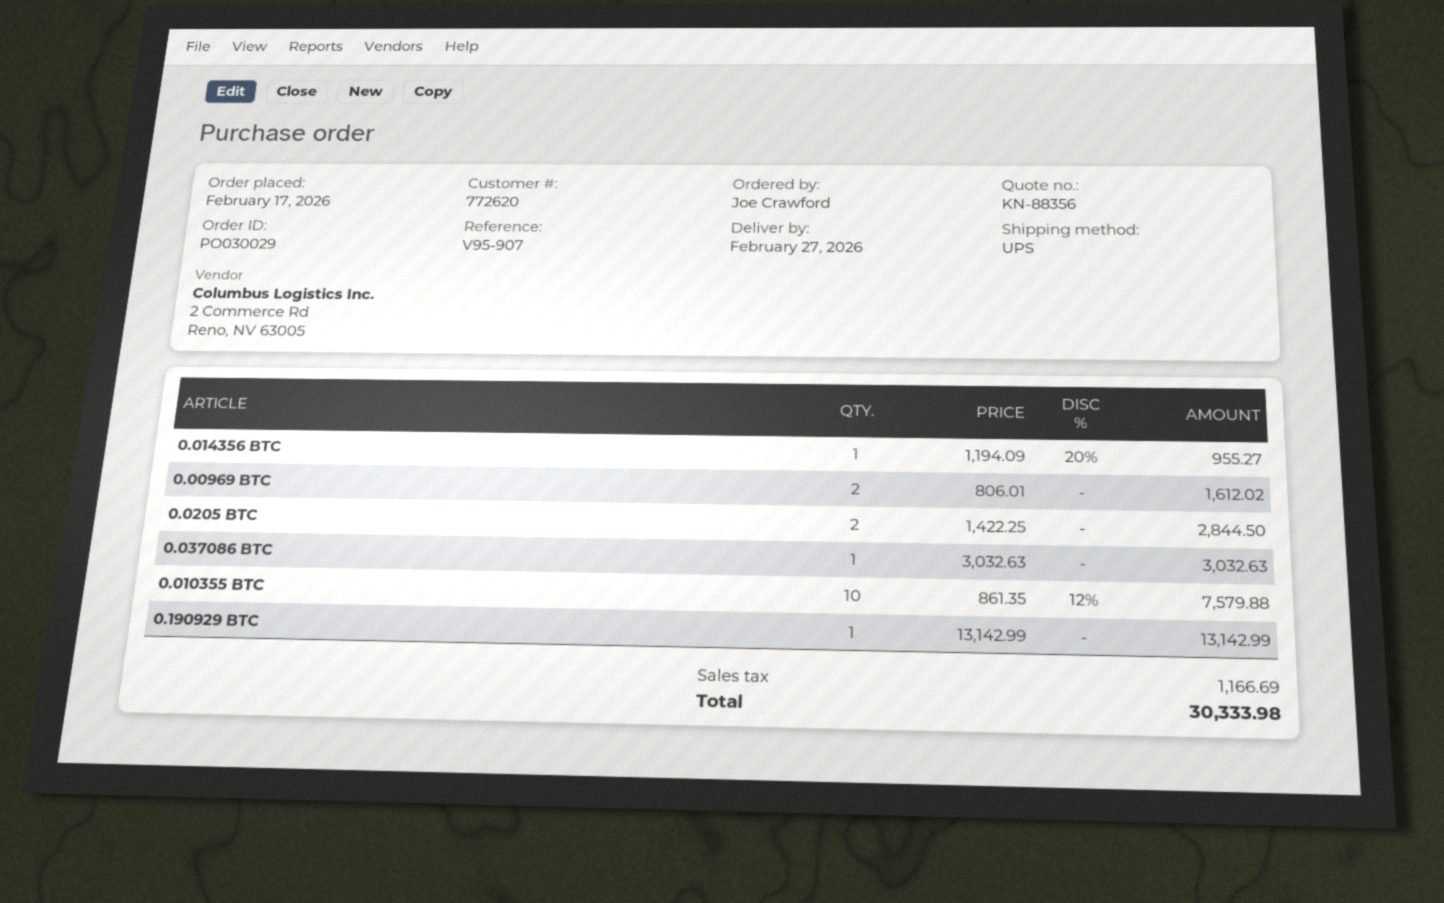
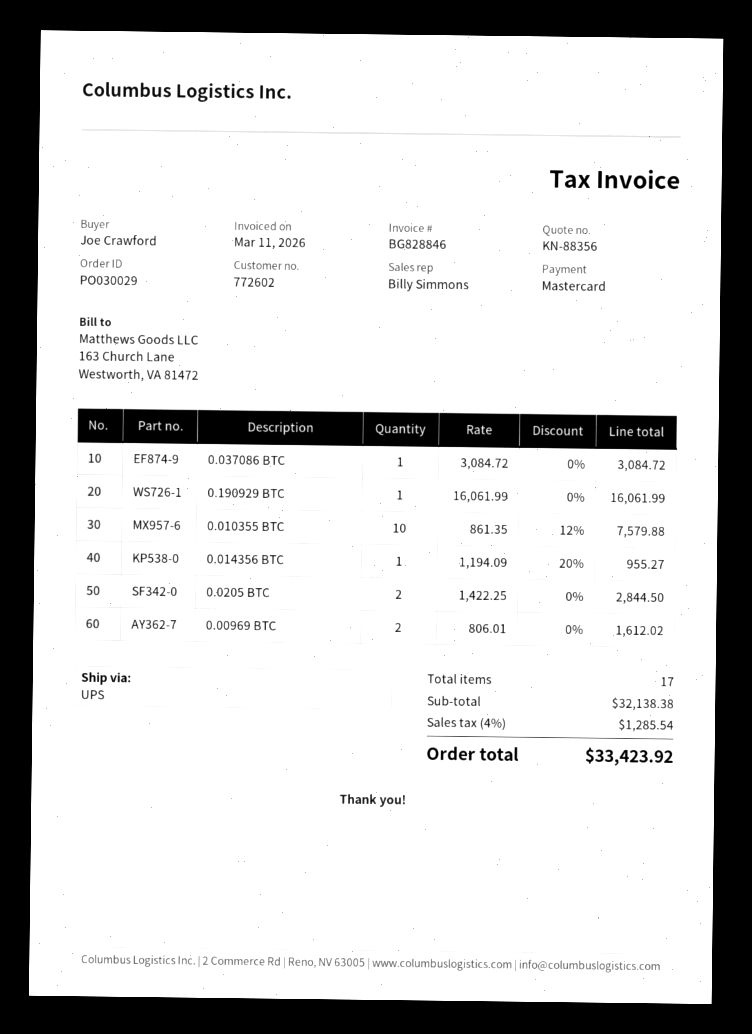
customer number: 772620 -> 772602
0.037086 BTC: 1 x 3032.63 = 3032.63 -> 1 x 3084.72 = 3084.72
0.190929 BTC: 1 x 13142.99 = 13142.99 -> 1 x 16061.99 = 16061.99
tax: 1166.69 -> 1285.54
total: 30333.98 -> 33423.92

